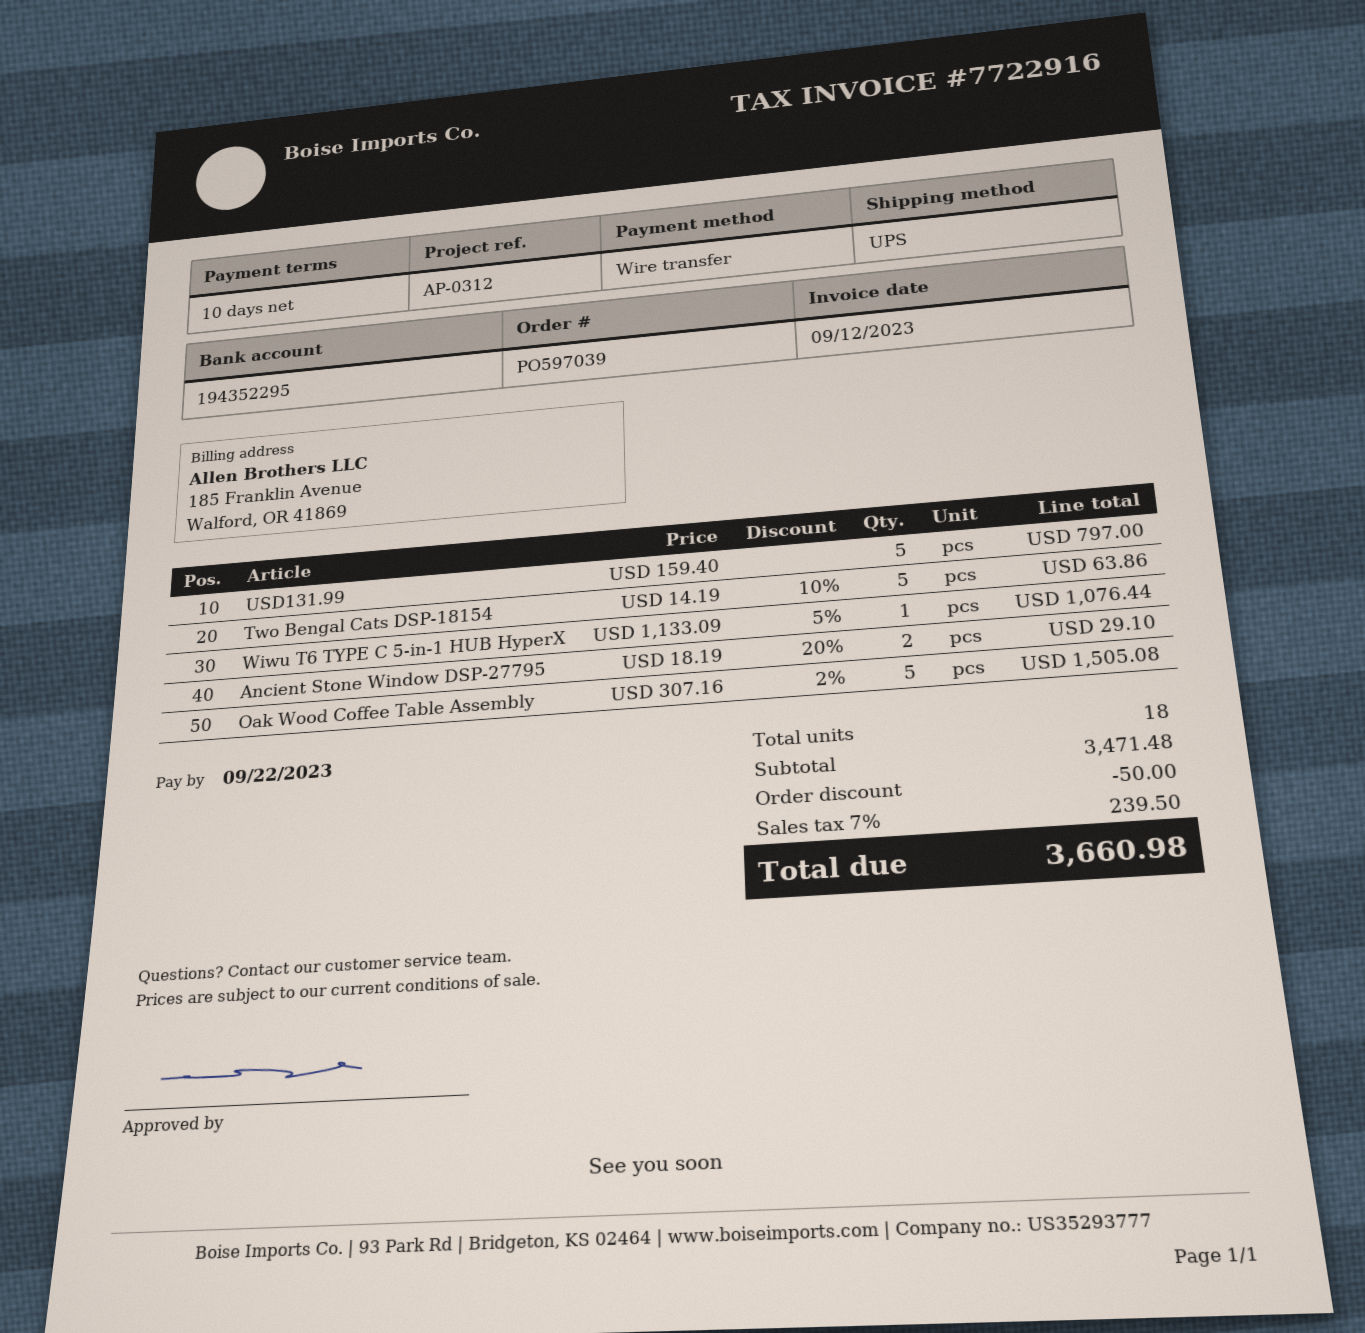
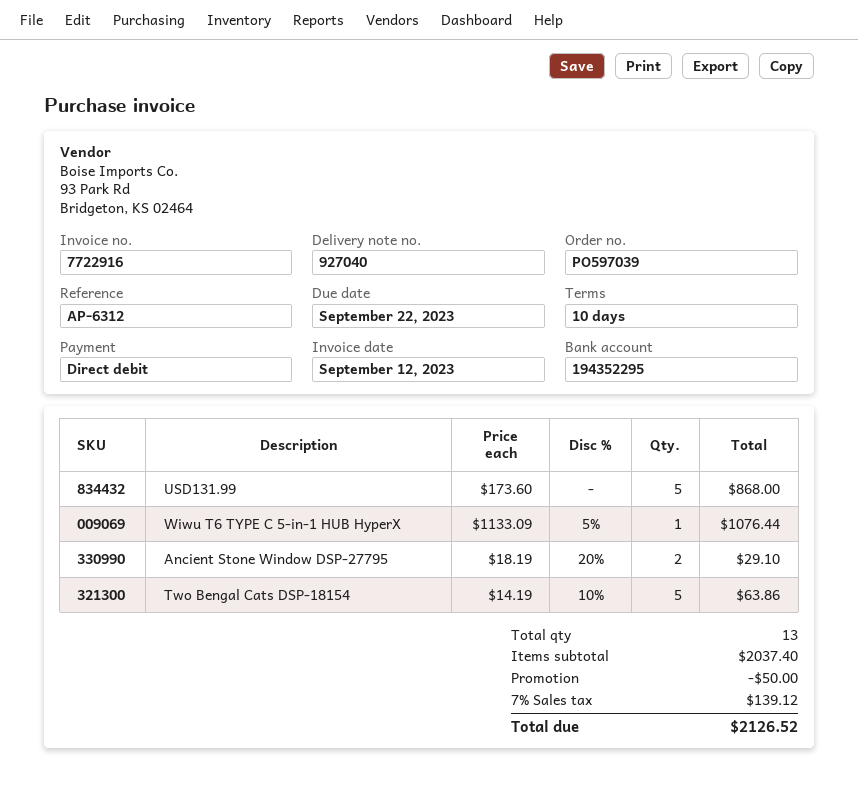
reference: AP-0312 -> AP-6312
payment method: bank transfer -> direct debit
USD131.99: 5 x 159.40 = 797.00 -> 5 x 173.60 = 868.00
Oak Wood Coffee Table Assembly: 5 x 307.16 - 2% = 1505.08 -> none
total quantity: 18 -> 13
subtotal: 3471.48 -> 2037.40
tax: 7% = 239.50 -> 7% = 139.12
total: 3660.98 -> 2126.52

